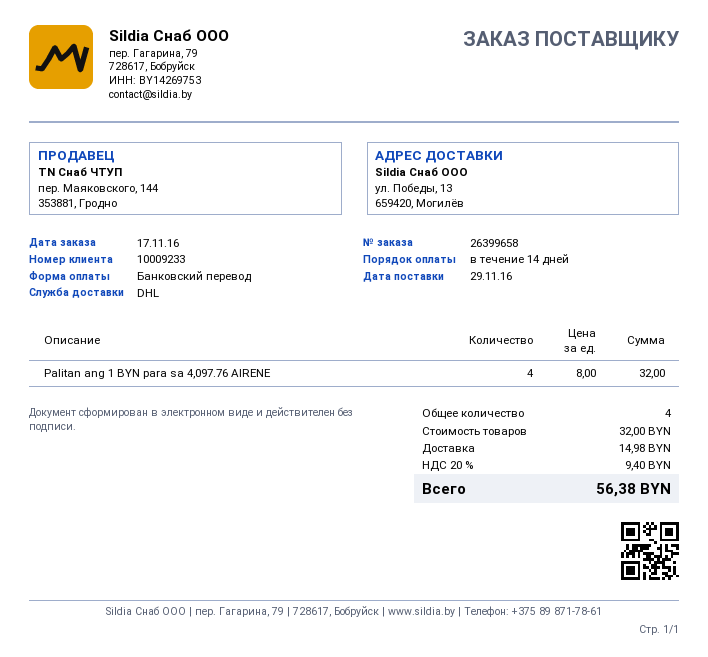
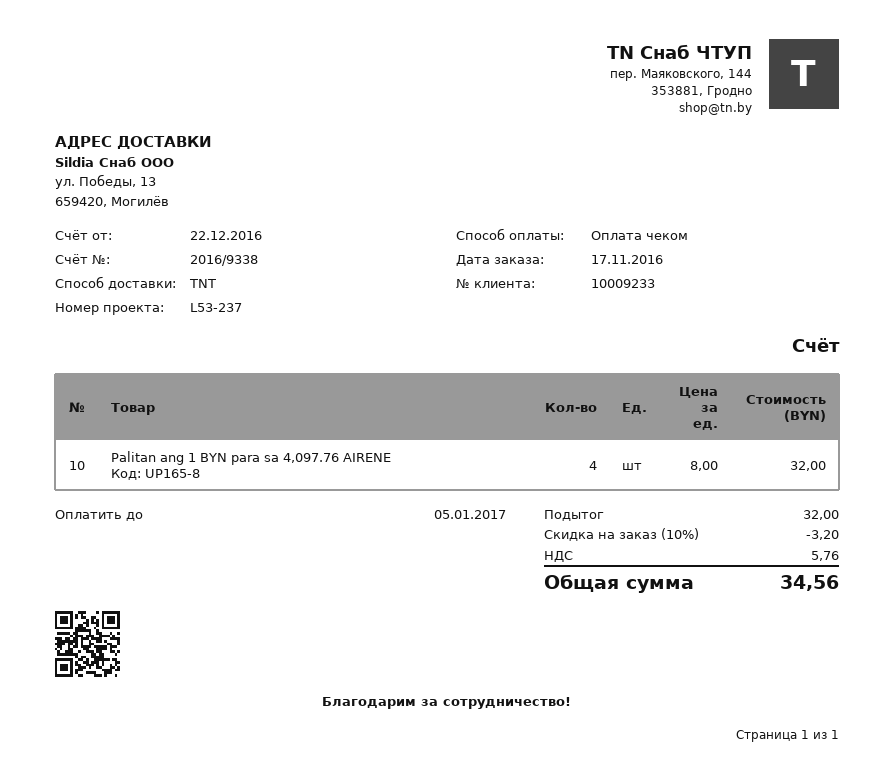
payment method: bank transfer -> cheque
shipping method: DHL -> TNT
discount: none -> 10% = 3.20
shipping: 14.98 -> none
tax: 9.40 -> 5.76
total: 56.38 -> 34.56

